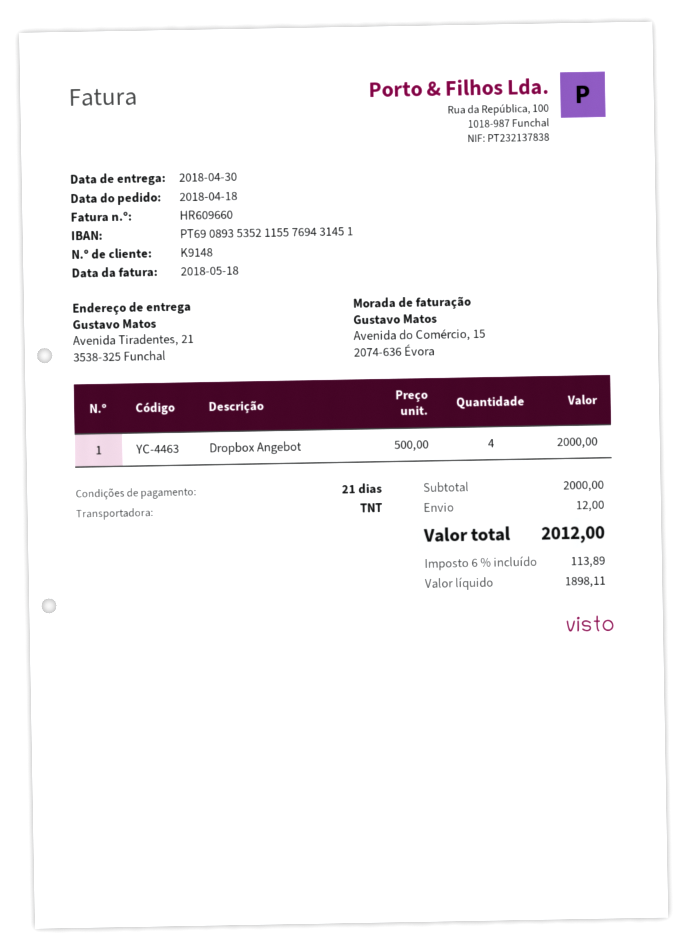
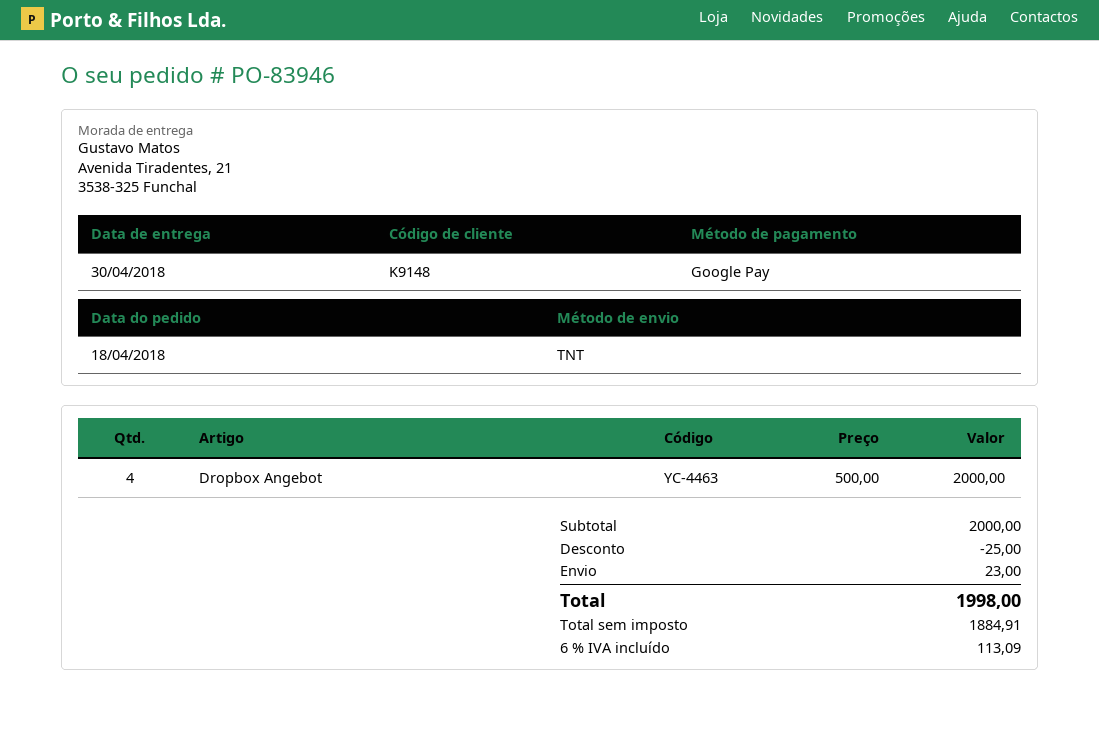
discount: none -> 25.00
shipping: 12.00 -> 23.00
net: 1898.11 -> 1884.91
tax: 6% = 113.89 -> 6% = 113.09
total: 2012.00 -> 1998.00

